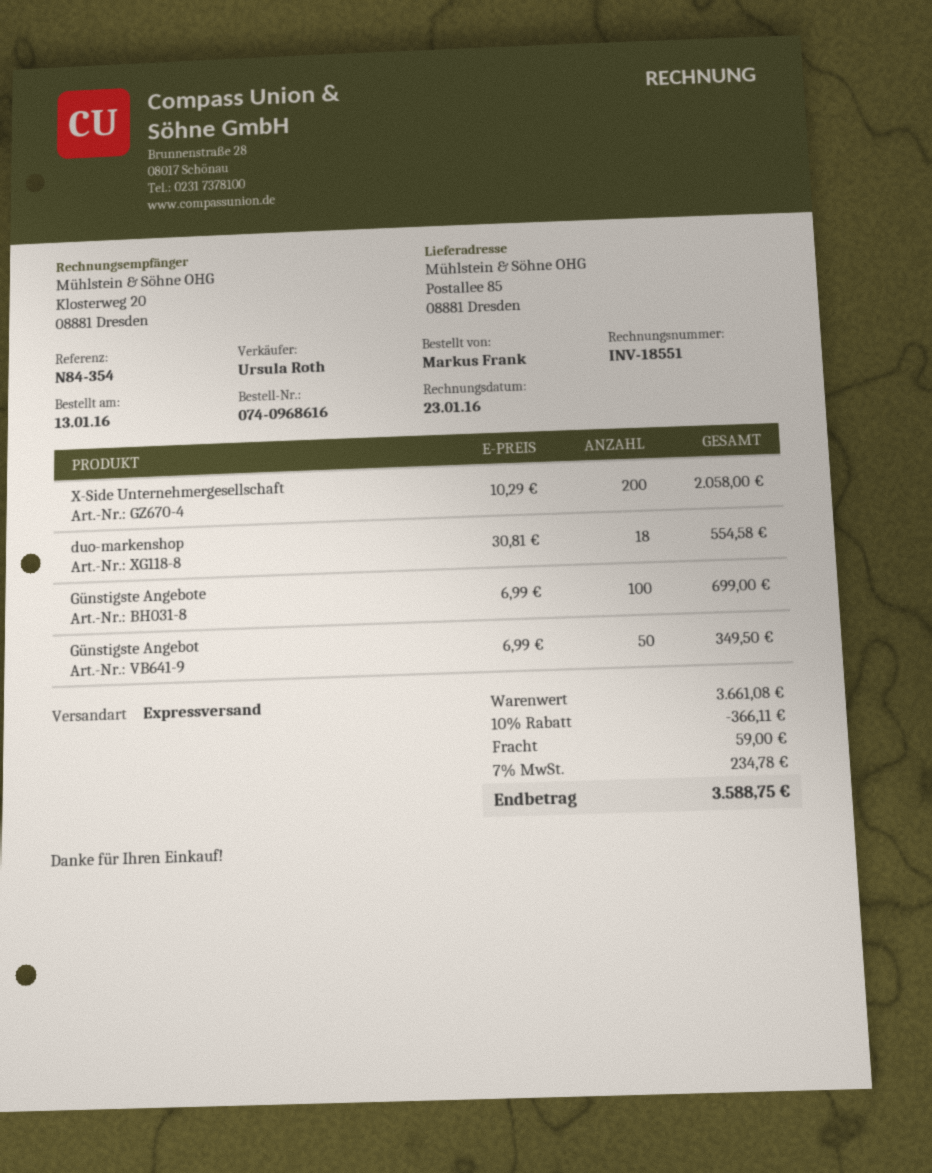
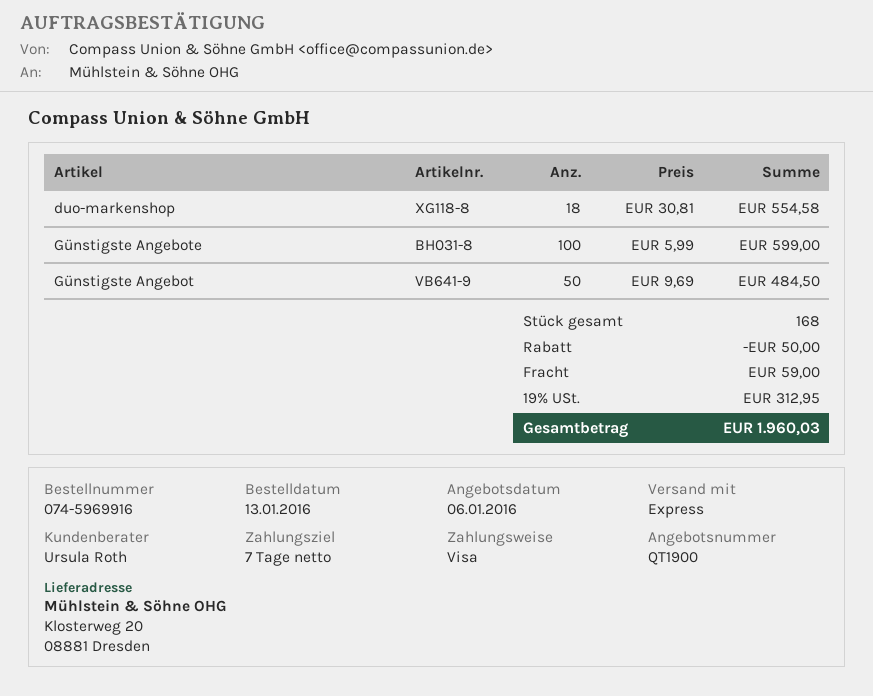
order number: 074-0968616 -> 074-5969916
ship to: Postallee 85, 08881 Dresden -> Klosterweg 20, 08881 Dresden
X-Side Unternehmergesellschaft: 200 x 10.29 = 2058.00 -> none
Günstigste Angebote: 100 x 6.99 = 699.00 -> 100 x 5.99 = 599.00
Günstigste Angebot: 50 x 6.99 = 349.50 -> 50 x 9.69 = 484.50
discount: 366.11 -> 50.00
tax: 7% = 234.78 -> 19% = 312.95
total: 3588.75 -> 1960.03

